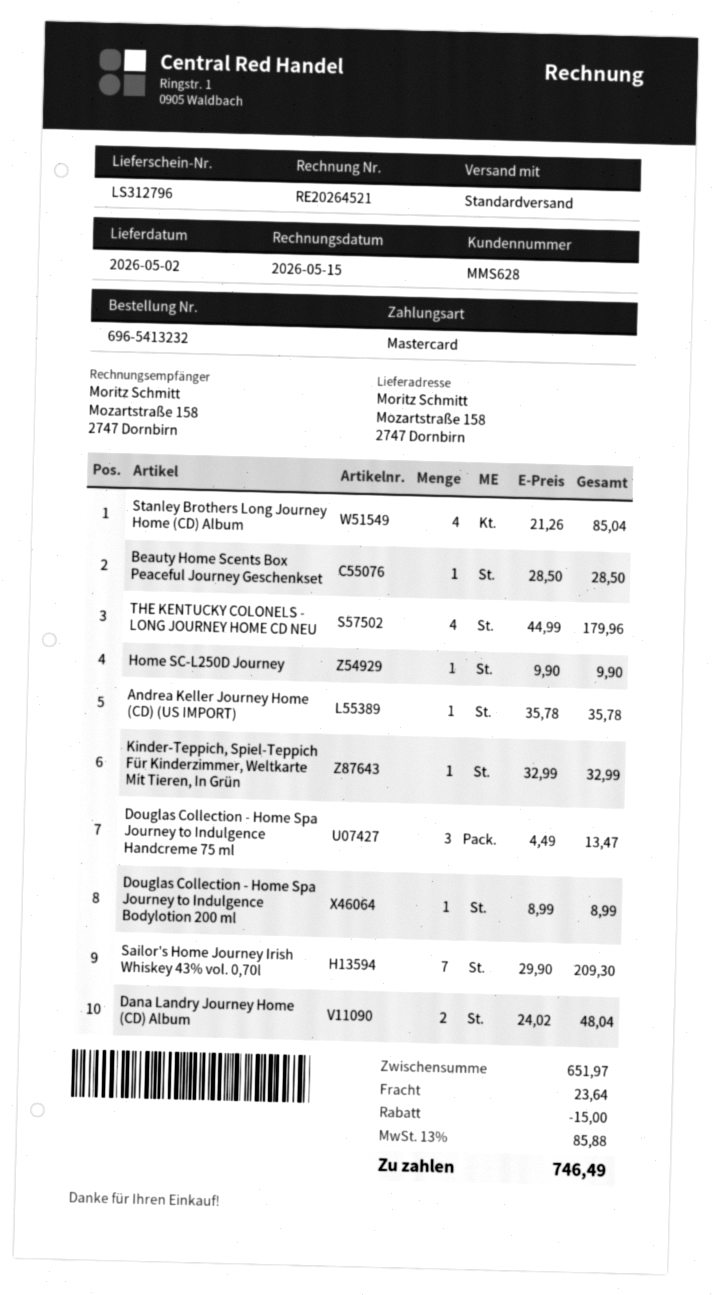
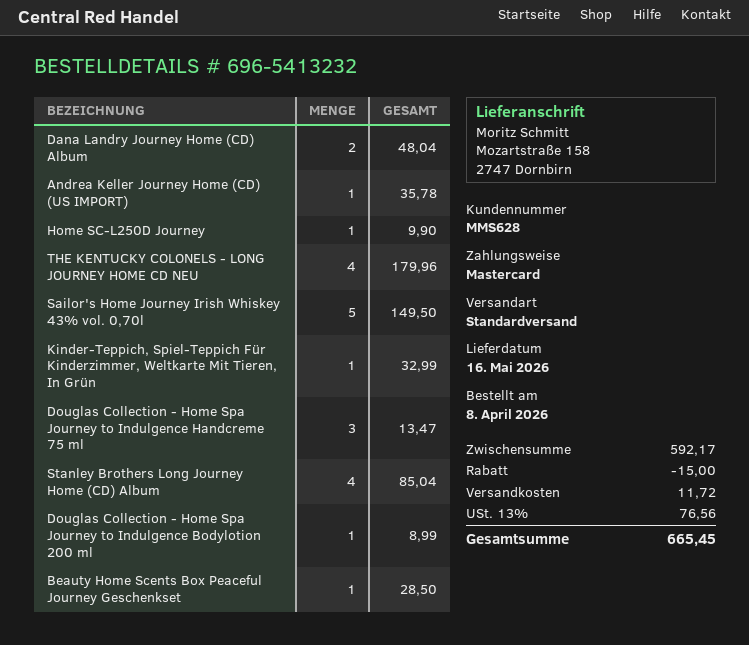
delivery date: 2026-05-02 -> 2026-05-16
Sailor's Home Journey Irish Whiskey 43% vol. 0,70l: 7 for 209.30 -> 5 for 149.50
subtotal: 651.97 -> 592.17
shipping: 23.64 -> 11.72
tax: 13% = 85.88 -> 13% = 76.56
total: 746.49 -> 665.45

